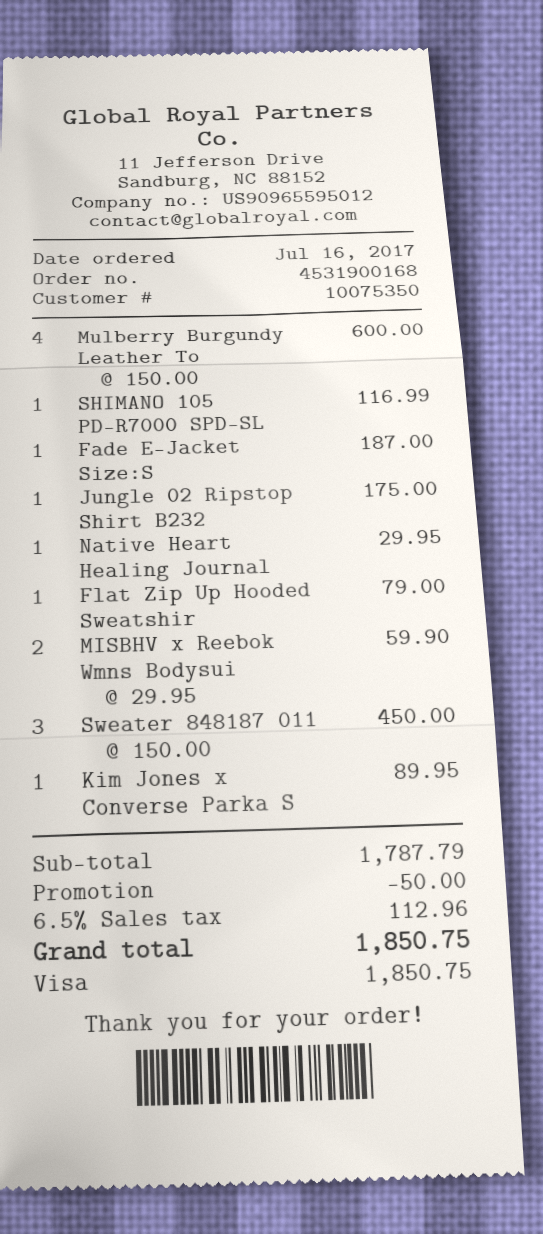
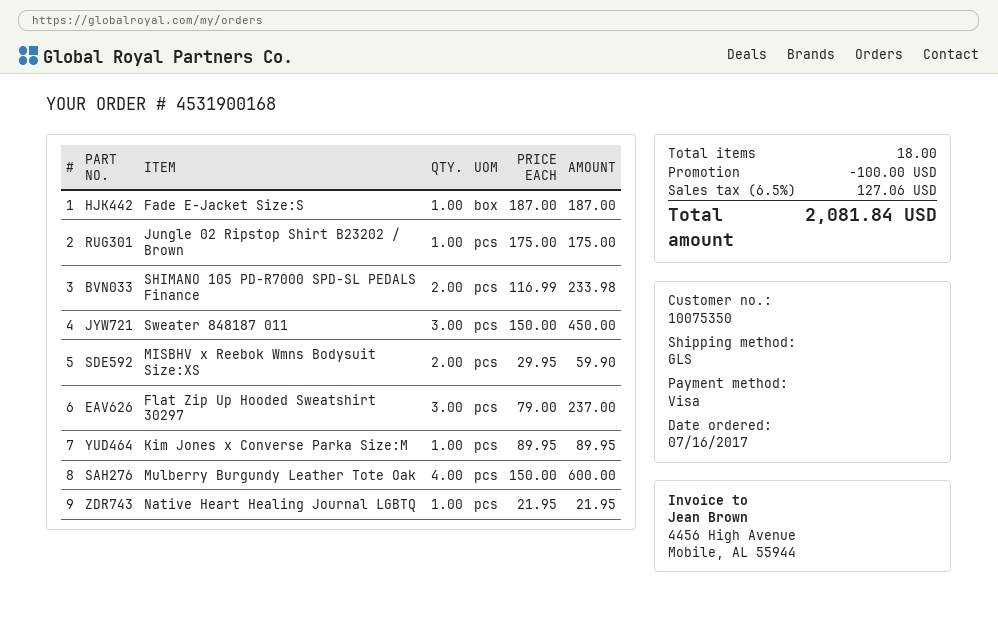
SHIMANO 105 PD-R7000 SPD-SL: 1 x 116.99 = 116.99 -> 2 x 116.99 = 233.98
Native Heart Healing Journal: 1 x 29.95 = 29.95 -> 1 x 21.95 = 21.95
Flat Zip Up Hooded Sweatshir: 1 x 79.00 = 79.00 -> 3 x 79.00 = 237.00
discount: 50.00 -> 100.00
tax: 6.5% = 112.96 -> 6.5% = 127.06
total: 1850.75 -> 2081.84

